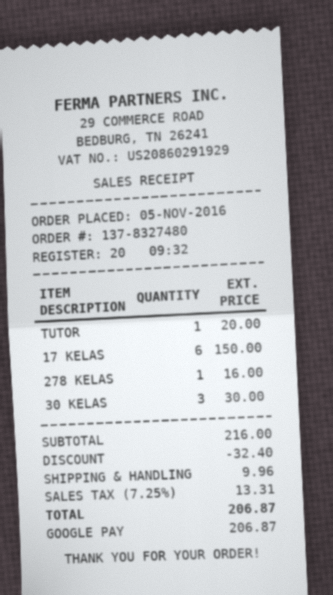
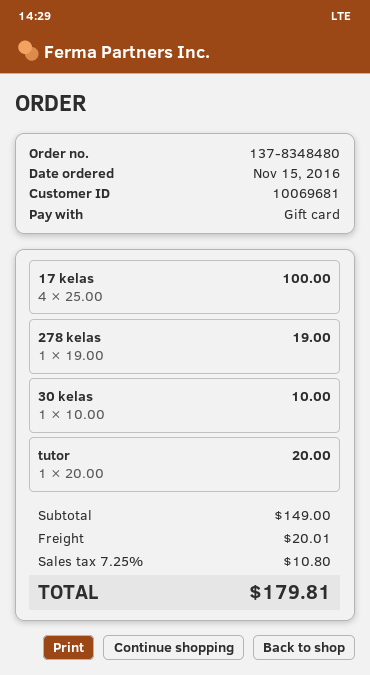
order number: 137-8327480 -> 137-8348480
order date: 2016-11-05 -> 2016-11-15
payment method: Google Pay -> gift card
17 KELAS: 6 for 150.00 -> 4 for 100.00
278 KELAS: 1 for 16.00 -> 1 for 19.00
30 KELAS: 3 for 30.00 -> 1 for 10.00
subtotal: 216.00 -> 149.00
discount: 32.40 -> none
shipping: 9.96 -> 20.01
tax: 7.25% = 13.31 -> 7.25% = 10.80
total: 206.87 -> 179.81

